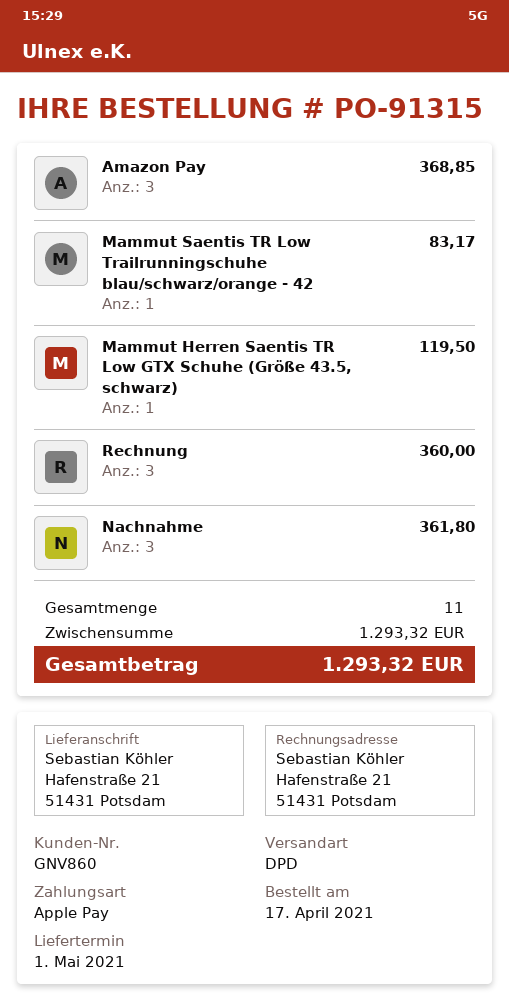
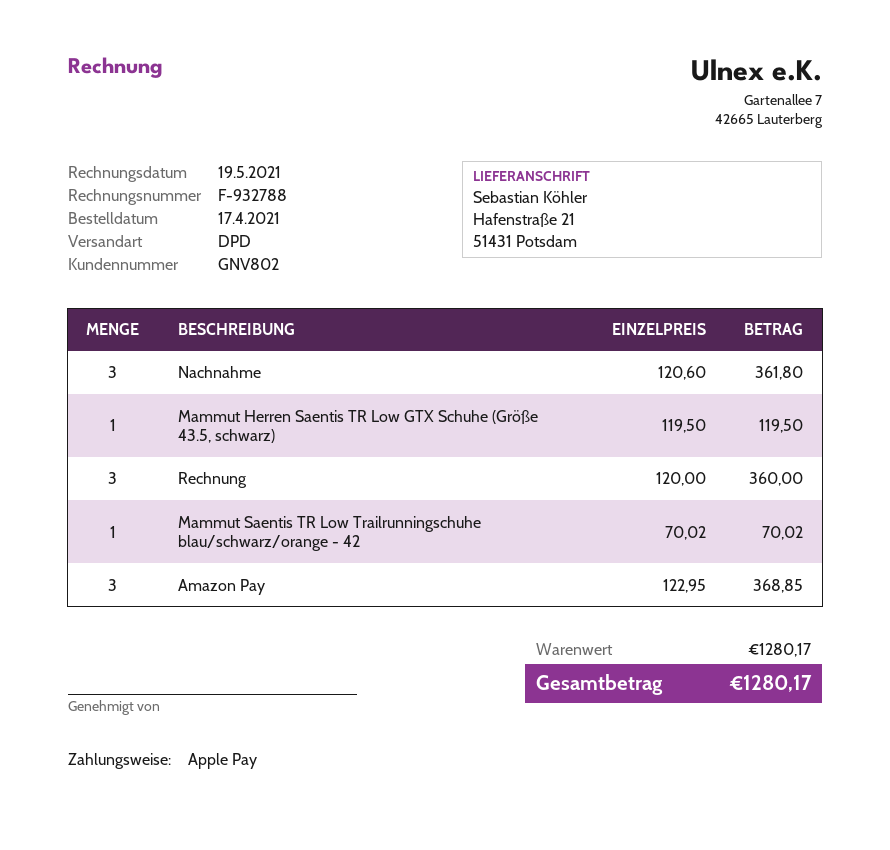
customer number: GNV860 -> GNV802
Mammut Saentis TR Low Trailrunningschuhe blau/schwarz/orange - 42: 1 for 83.17 -> 1 for 70.02
subtotal: 1293.32 -> 1280.17
total: 1293.32 -> 1280.17

